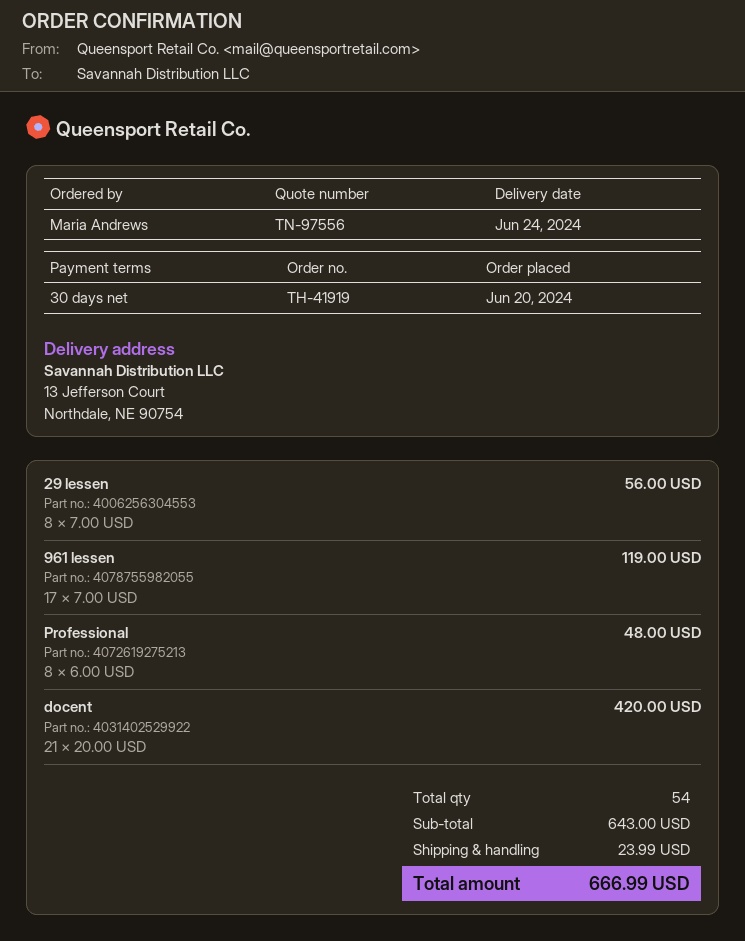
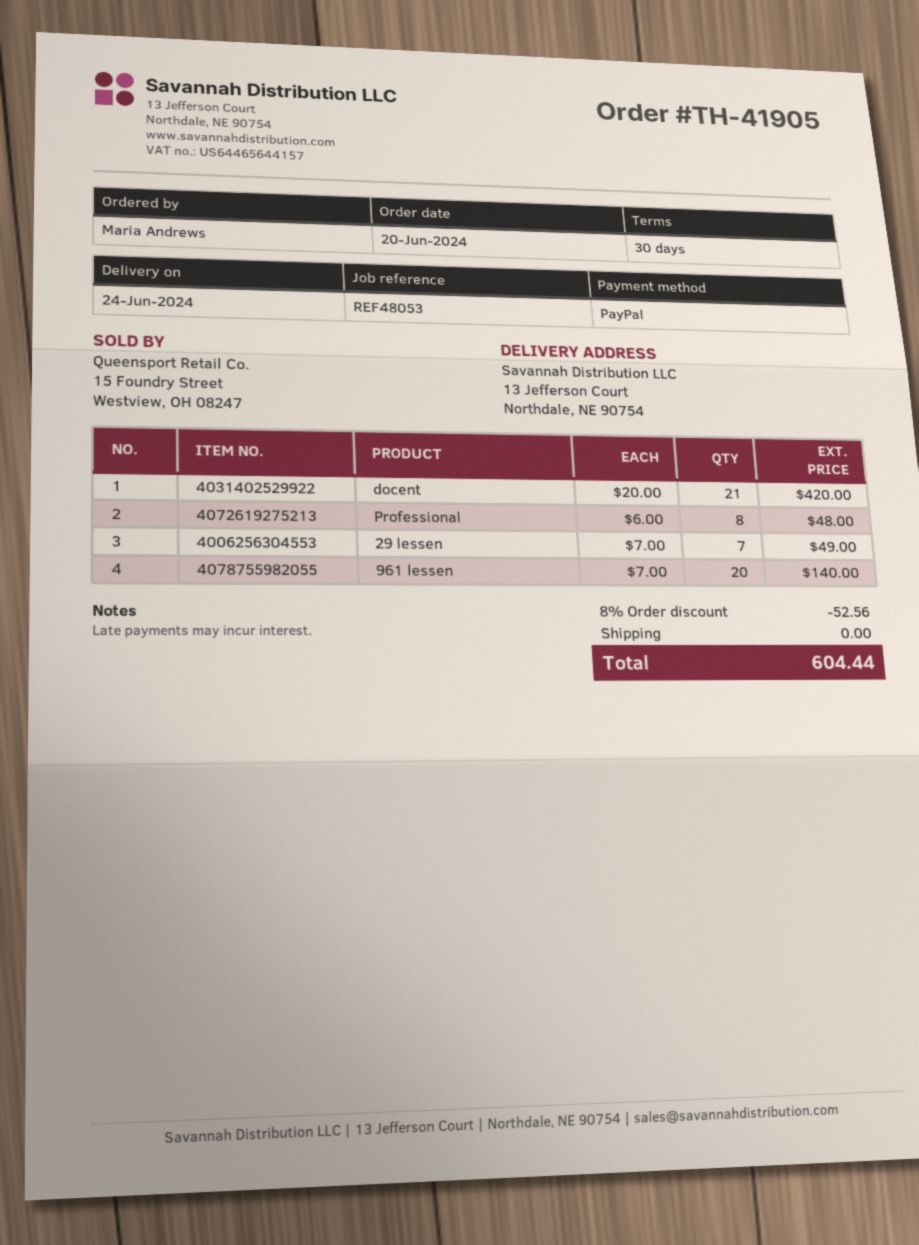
order number: TH-41919 -> TH-41905
29 lessen: 8 x 7.00 = 56.00 -> 7 x 7.00 = 49.00
961 lessen: 17 x 7.00 = 119.00 -> 20 x 7.00 = 140.00
discount: none -> 8% = 52.56
shipping: 23.99 -> 0.00
total: 666.99 -> 604.44

